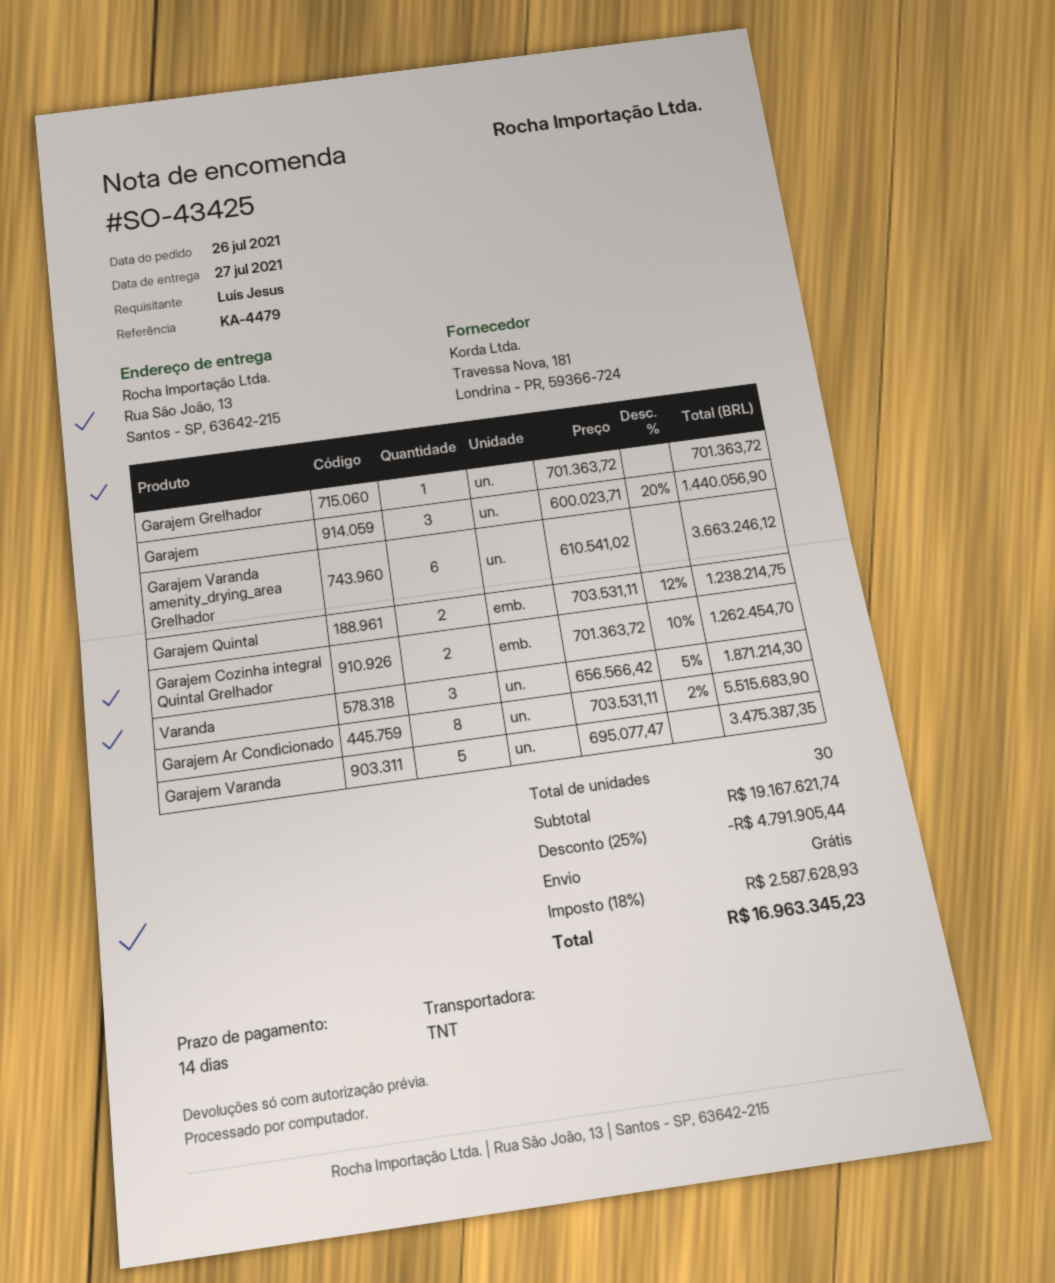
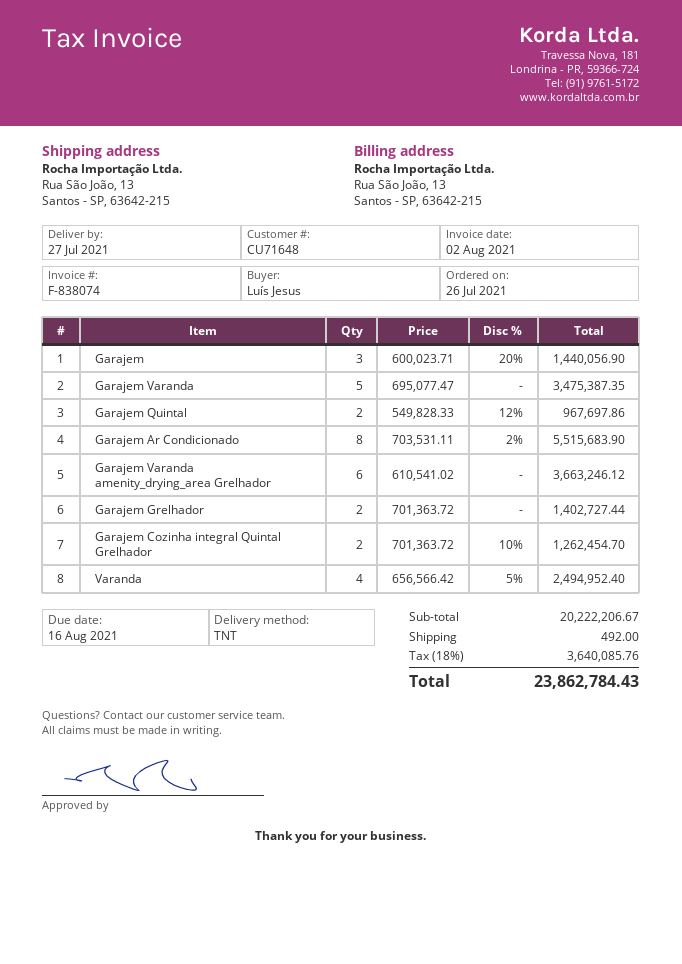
Garajem Grelhador: 1 x 701363.72 = 701363.72 -> 2 x 701363.72 = 1402727.44
Garajem Quintal: 2 x 703531.11 - 12% = 1238214.75 -> 2 x 549828.33 - 12% = 967697.86
Varanda: 3 x 656566.42 - 5% = 1871214.30 -> 4 x 656566.42 - 5% = 2494952.40
subtotal: 19167621.74 -> 20222206.67
discount: 25% = 4791905.44 -> none
shipping: 0.00 -> 492.00
tax: 18% = 2587628.93 -> 18% = 3640085.76
total: 16963345.23 -> 23862784.43

